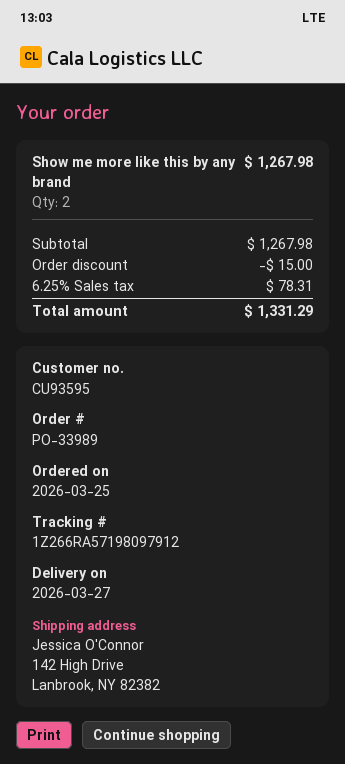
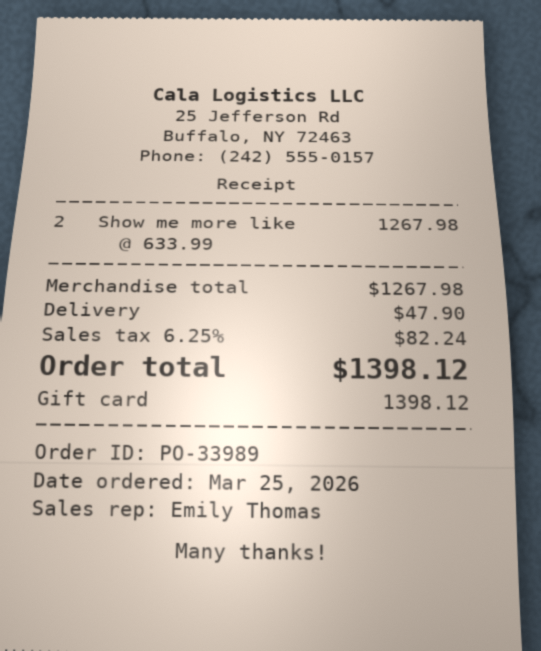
discount: 15.00 -> none
shipping: none -> 47.90
tax: 6.25% = 78.31 -> 6.25% = 82.24
total: 1331.29 -> 1398.12

